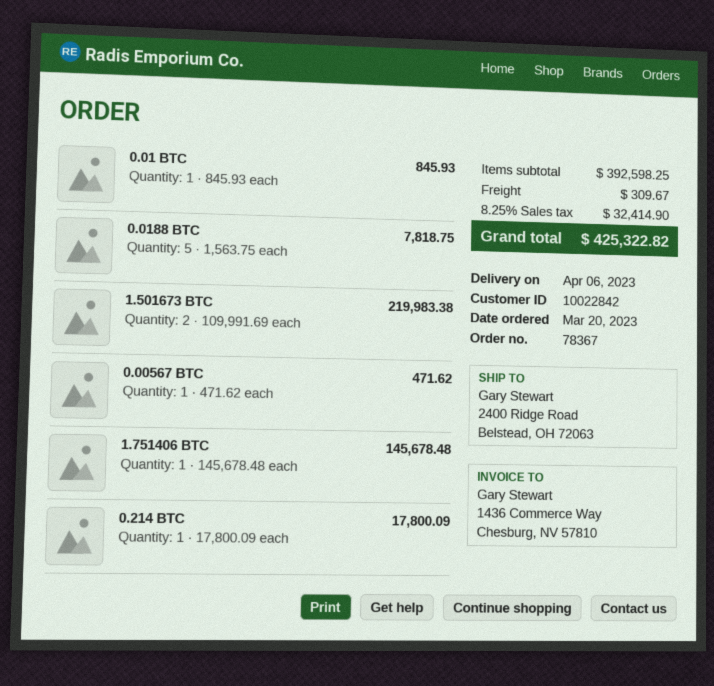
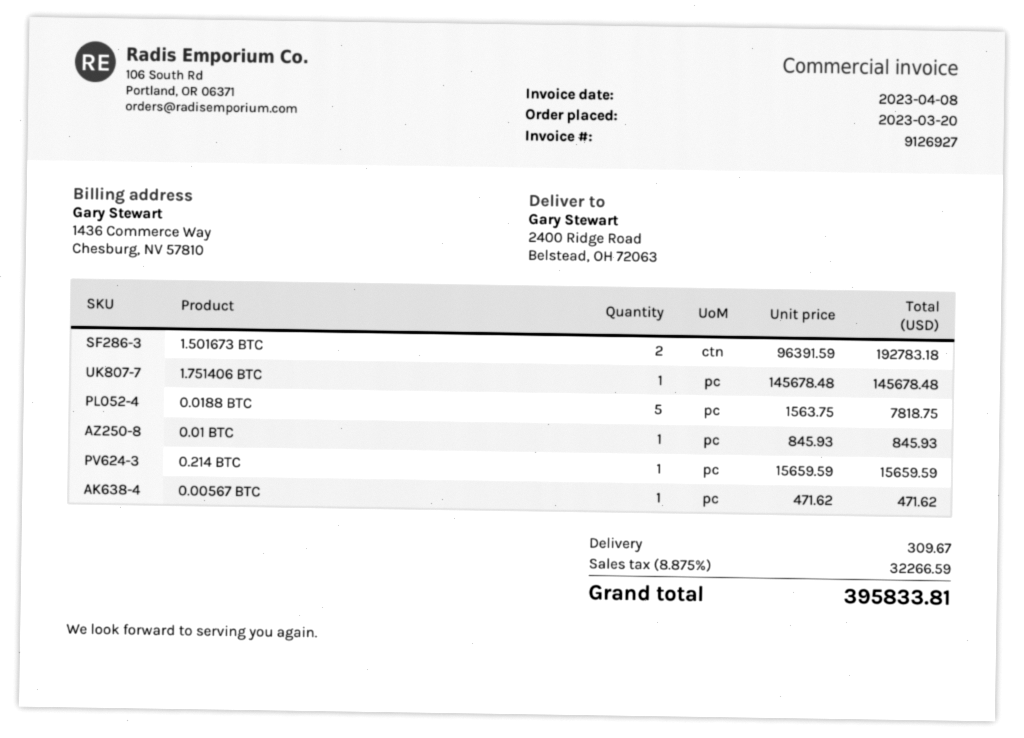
1.501673 BTC: 2 x 109991.69 = 219983.38 -> 2 x 96391.59 = 192783.18
0.214 BTC: 1 x 17800.09 = 17800.09 -> 1 x 15659.59 = 15659.59
tax: 8.25% = 32414.90 -> 8.875% = 32266.59
total: 425322.82 -> 395833.81

